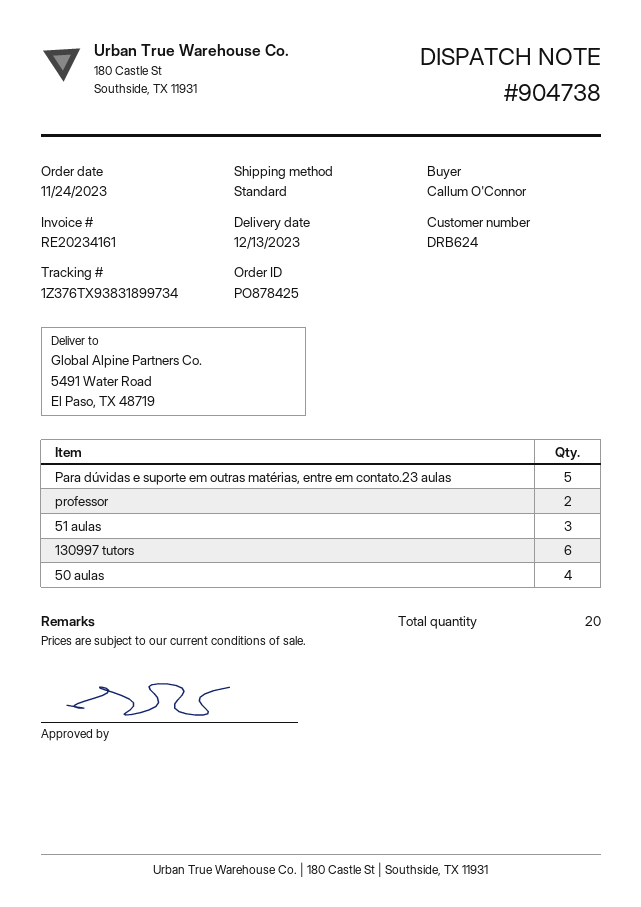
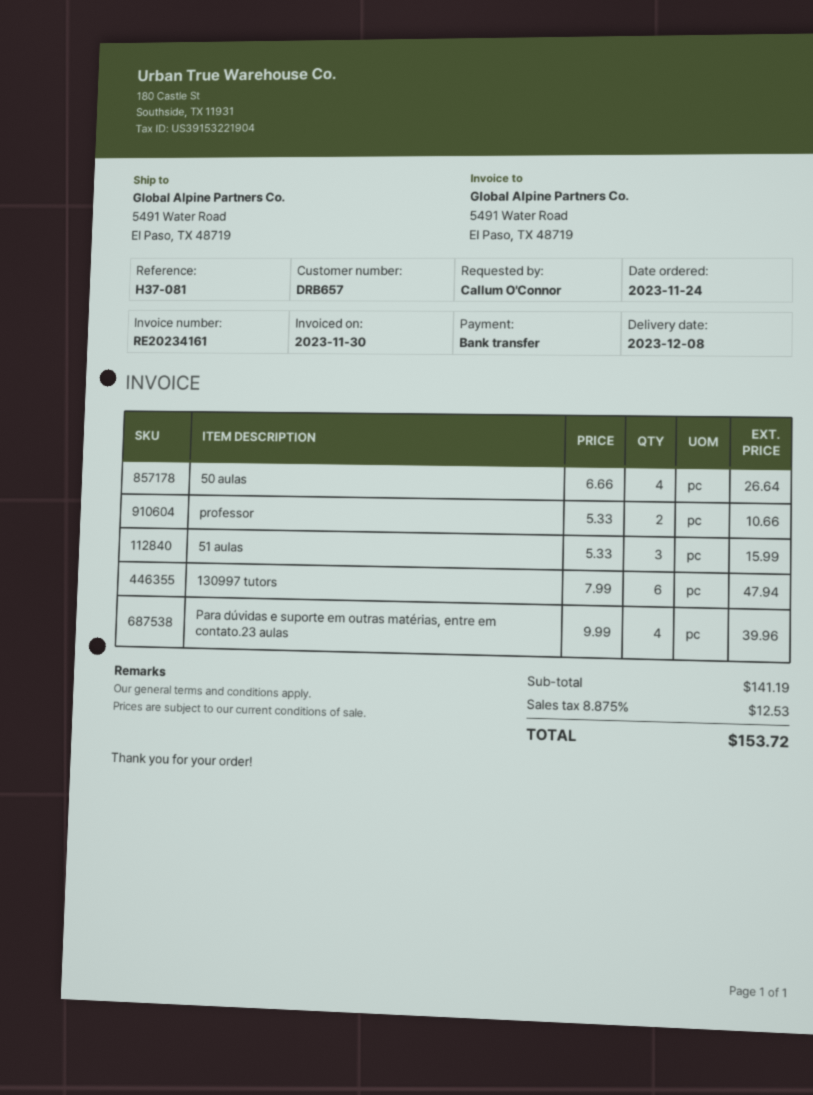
delivery date: 2023-12-13 -> 2023-12-08
customer number: DRB624 -> DRB657
Para dúvidas e suporte em outras matérias, entre em contato.23 aulas: 5 -> 4

